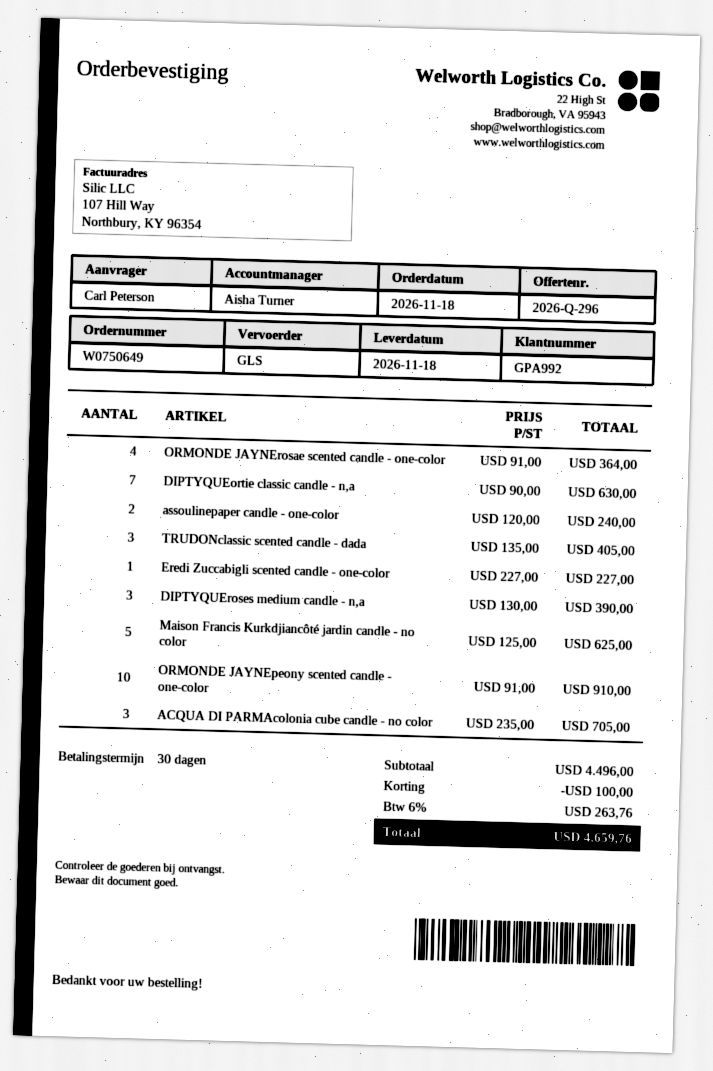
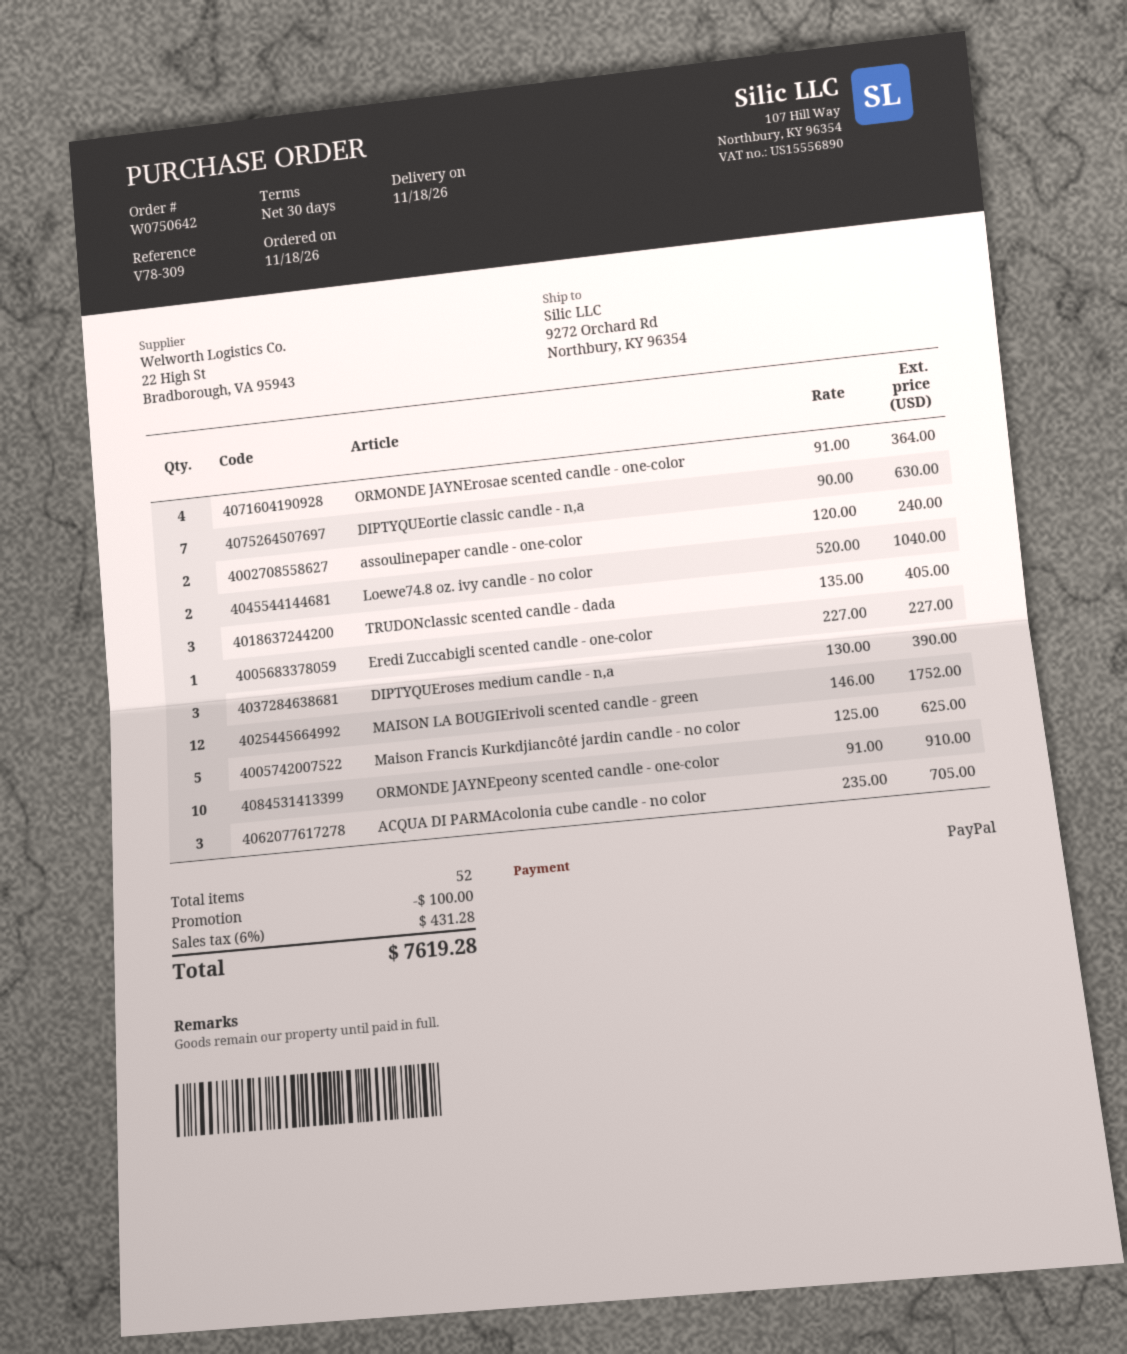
order number: W0750649 -> W0750642
Loewe74.8 oz. ivy candle - no color: none -> 2 x 520.00 = 1040.00
MAISON LA BOUGIErivoli scented candle - green: none -> 12 x 146.00 = 1752.00
tax: 6% = 263.76 -> 6% = 431.28
total: 4659.76 -> 7619.28

